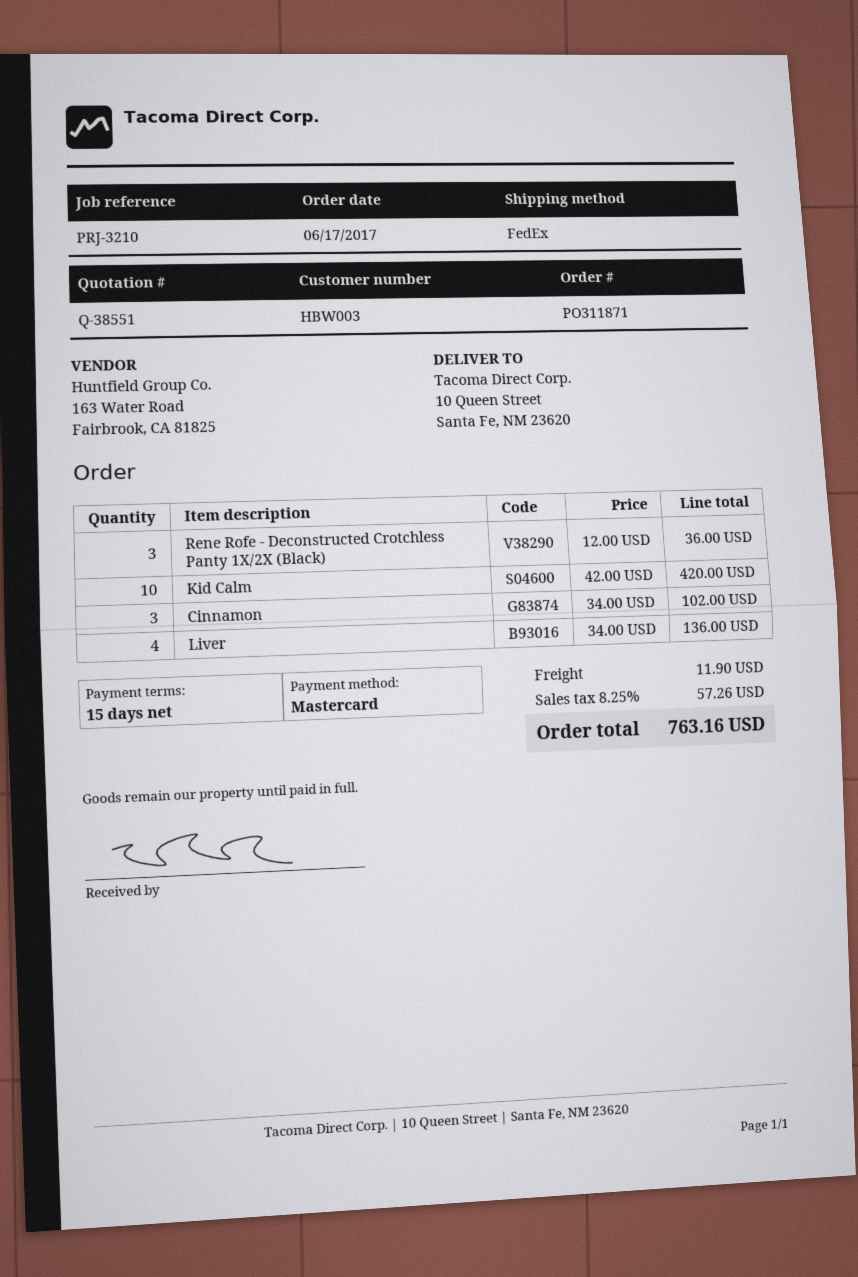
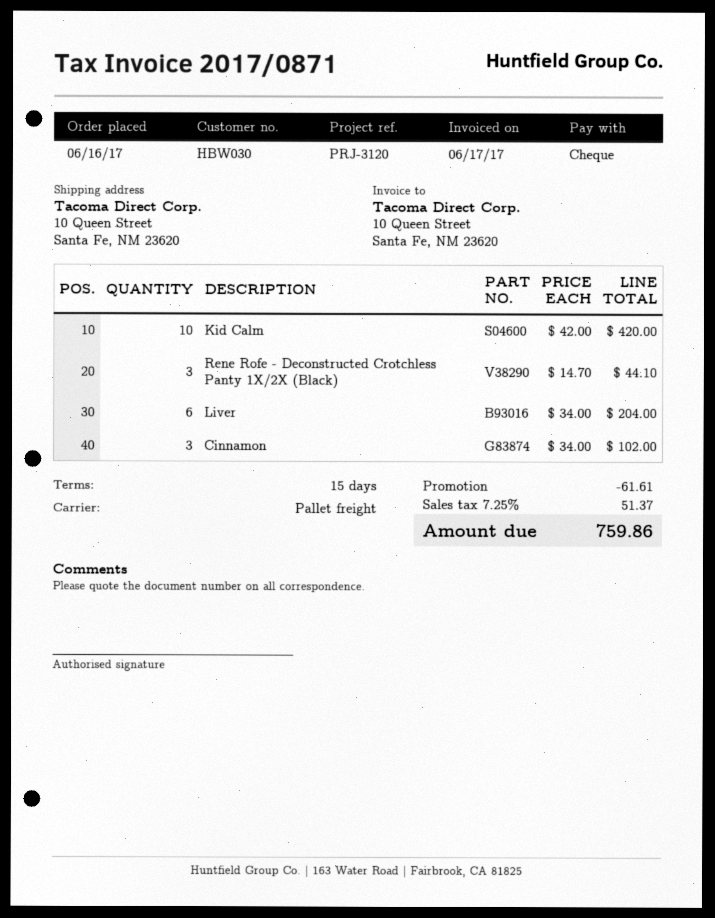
order date: 2017-06-17 -> 2017-06-16
customer number: HBW003 -> HBW030
reference: PRJ-3210 -> PRJ-3120
payment method: Mastercard -> cheque
shipping method: FedEx -> pallet freight
Rene Rofe - Deconstructed Crotchless Panty 1X/2X (Black): 3 x 12.00 = 36.00 -> 3 x 14.70 = 44.10
Liver: 4 x 34.00 = 136.00 -> 6 x 34.00 = 204.00
discount: none -> 61.61
shipping: 11.90 -> none
tax: 8.25% = 57.26 -> 7.25% = 51.37
total: 763.16 -> 759.86

